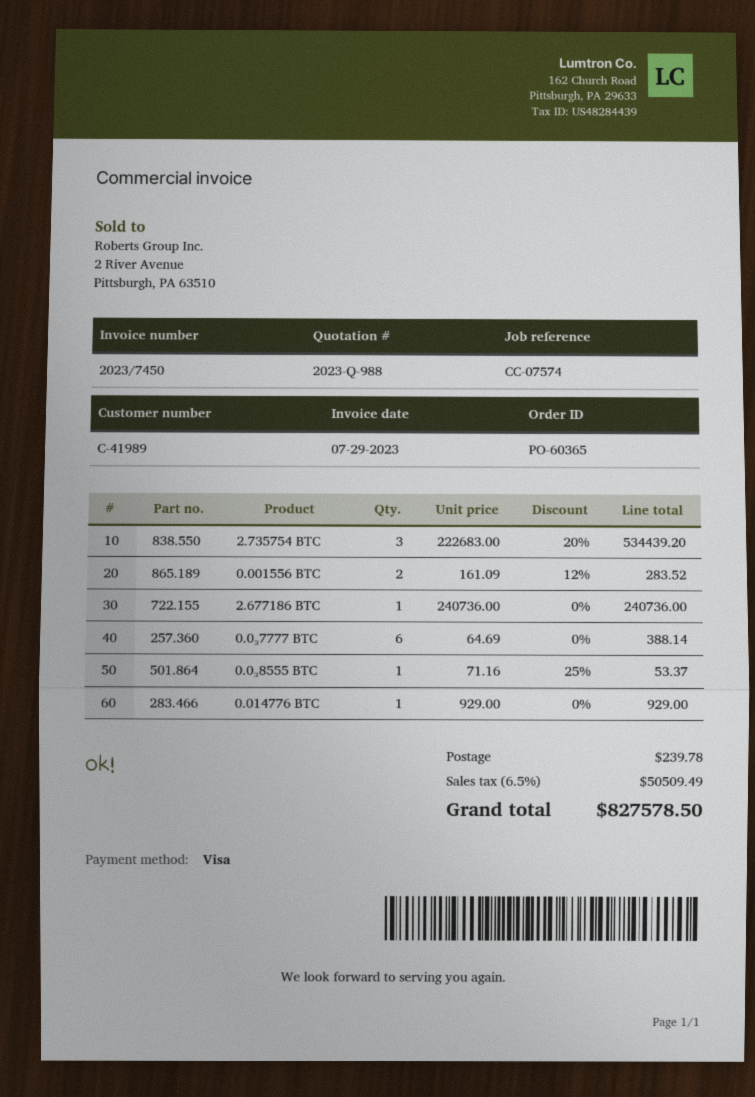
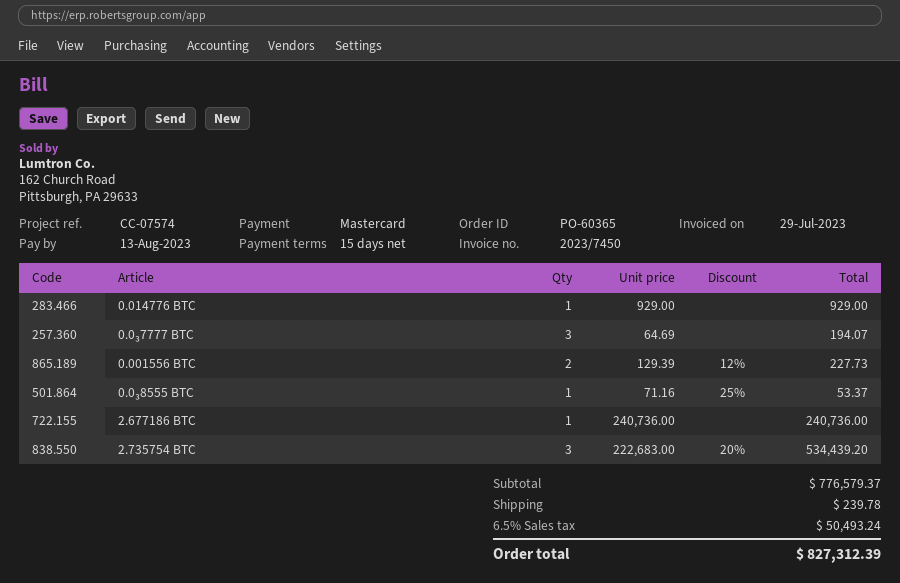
payment method: Visa -> Mastercard
0.001556 BTC: 2 x 161.09 - 12% = 283.52 -> 2 x 129.39 - 12% = 227.73
0.0₃7777 BTC: 6 x 64.69 = 388.14 -> 3 x 64.69 = 194.07
tax: 6.5% = 50509.49 -> 6.5% = 50493.24
total: 827578.50 -> 827312.39

